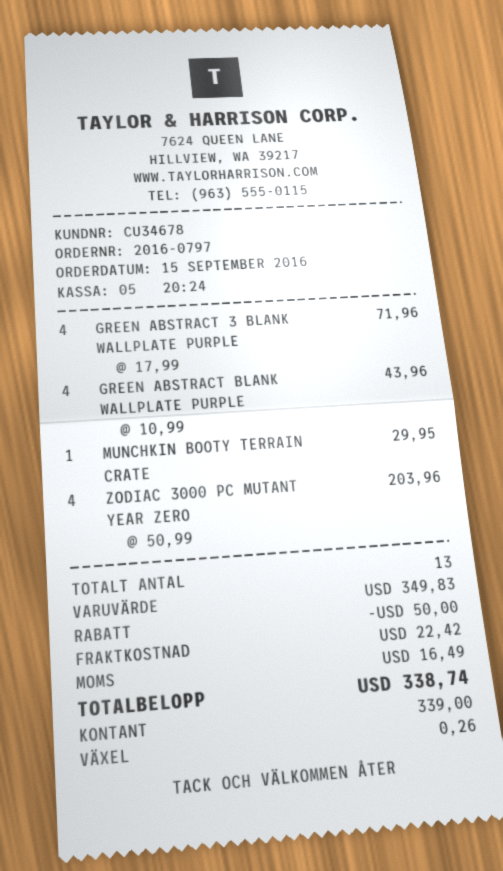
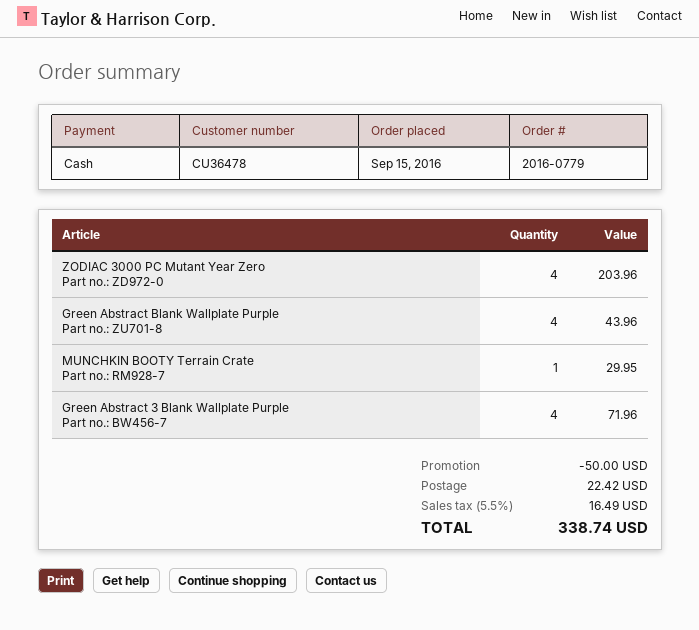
order number: 2016-0797 -> 2016-0779
customer number: CU34678 -> CU36478

